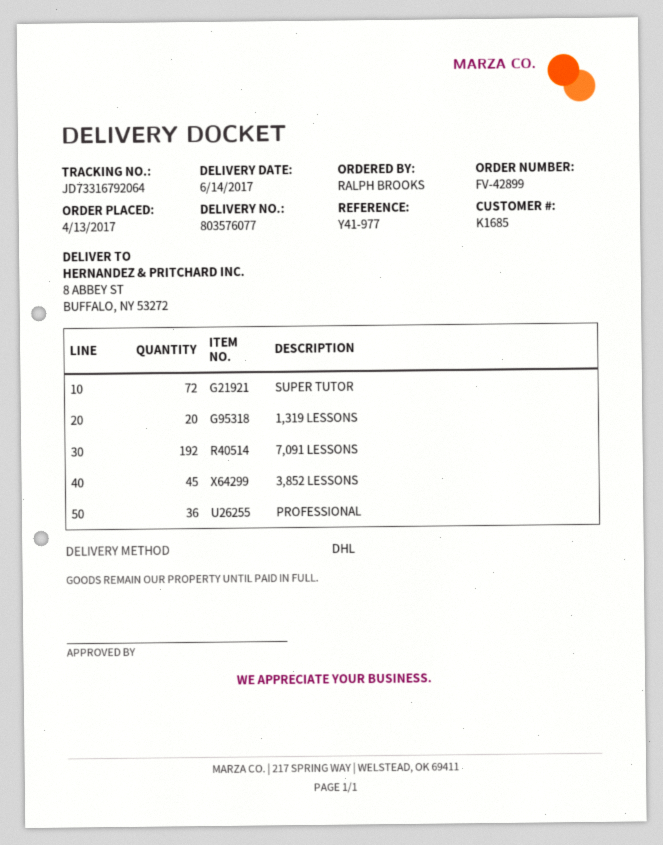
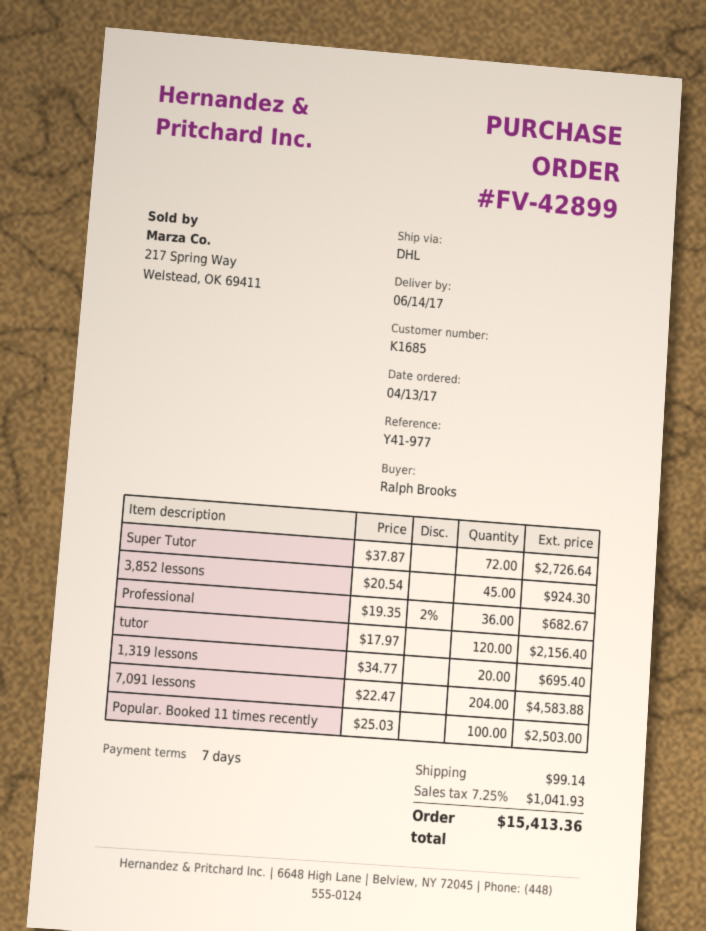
7,091 LESSONS: 192 -> 204
tutor: none -> 120
Popular. Booked 11 times recently: none -> 100

